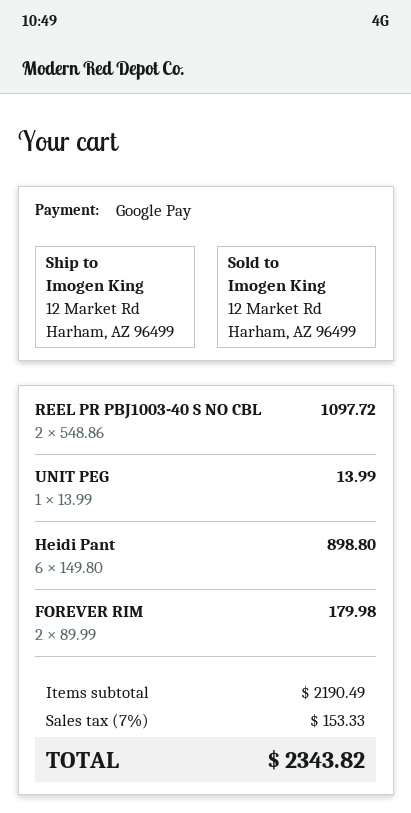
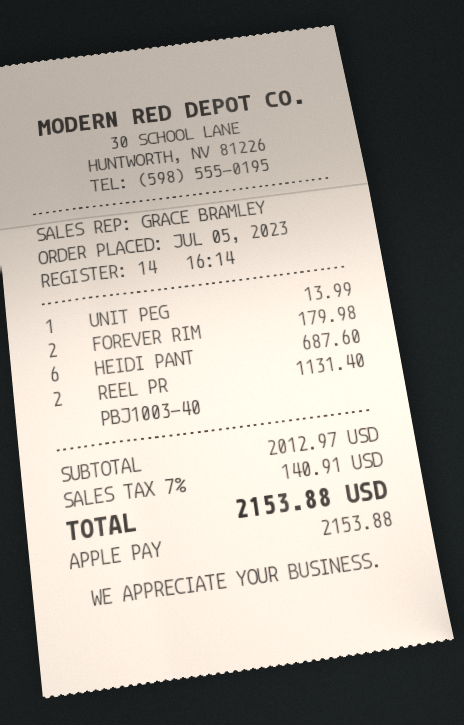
payment method: Google Pay -> Apple Pay
REEL PR PBJ1003-40 S NO CBL: 2 for 1097.72 -> 2 for 1131.40
Heidi Pant: 6 for 898.80 -> 6 for 687.60
subtotal: 2190.49 -> 2012.97
tax: 7% = 153.33 -> 7% = 140.91
total: 2343.82 -> 2153.88

